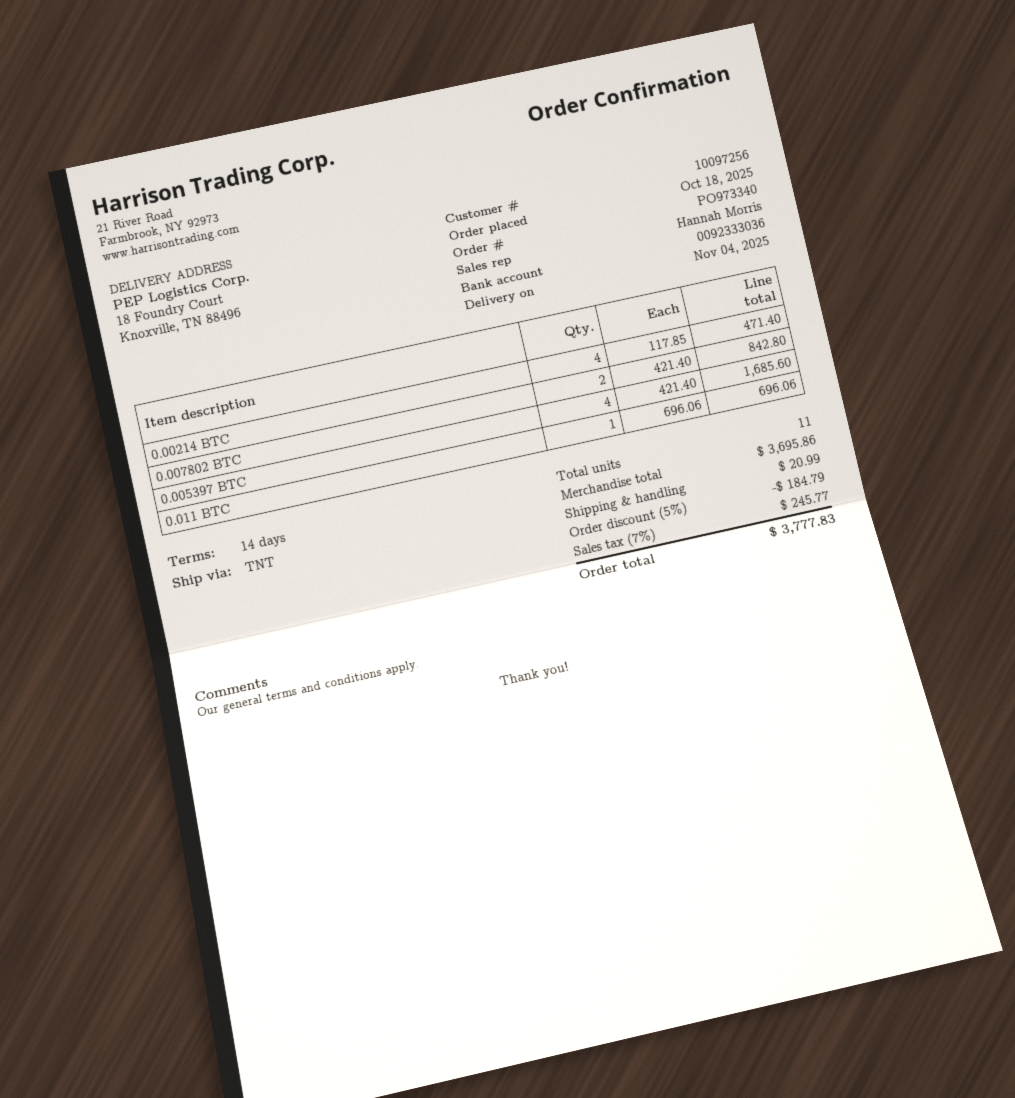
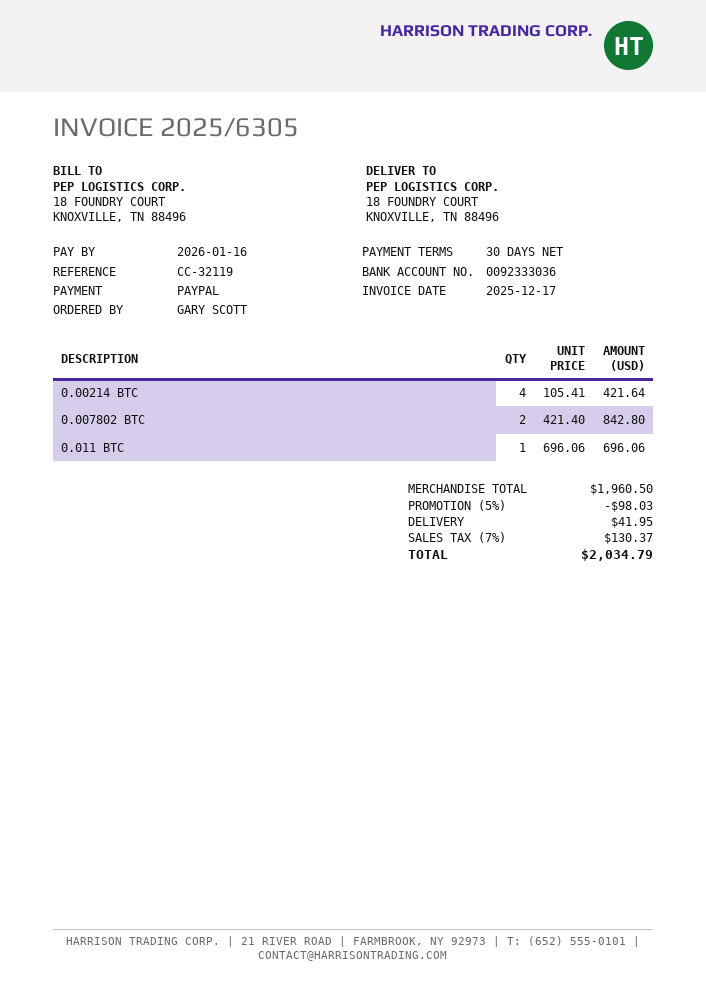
payment terms: 14 days -> 30 days
0.00214 BTC: 4 x 117.85 = 471.40 -> 4 x 105.41 = 421.64
0.005397 BTC: 4 x 421.40 = 1685.60 -> none
subtotal: 3695.86 -> 1960.50
discount: 5% = 184.79 -> 5% = 98.03
shipping: 20.99 -> 41.95
tax: 7% = 245.77 -> 7% = 130.37
total: 3777.83 -> 2034.79

